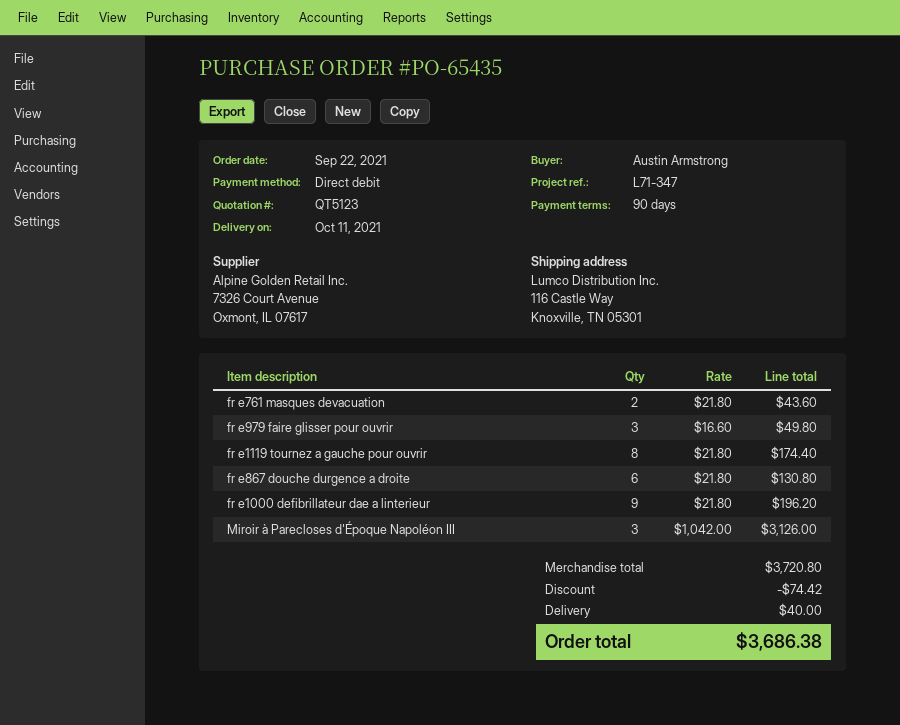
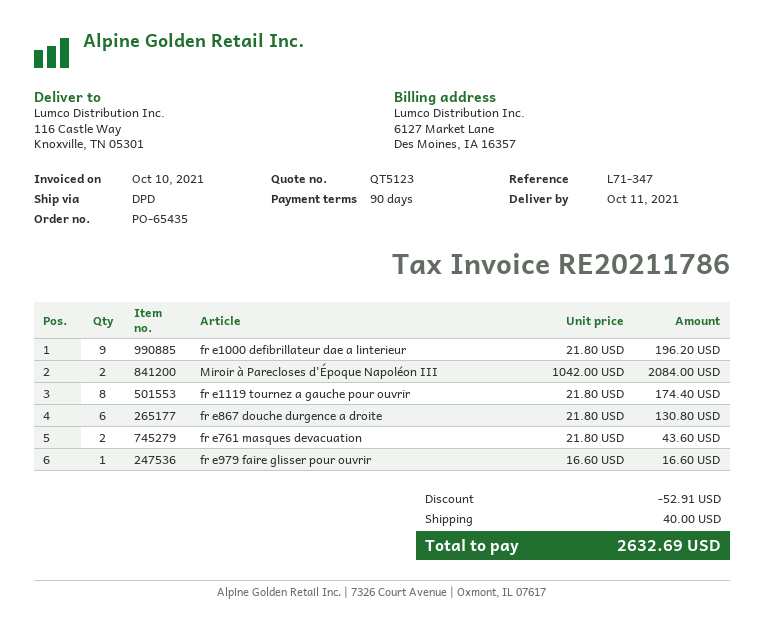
fr e979 faire glisser pour ouvrir: 3 x 16.60 = 49.80 -> 1 x 16.60 = 16.60
Miroir à Parecloses d'Époque Napoléon III: 3 x 1042.00 = 3126.00 -> 2 x 1042.00 = 2084.00
discount: 74.42 -> 52.91
total: 3686.38 -> 2632.69

